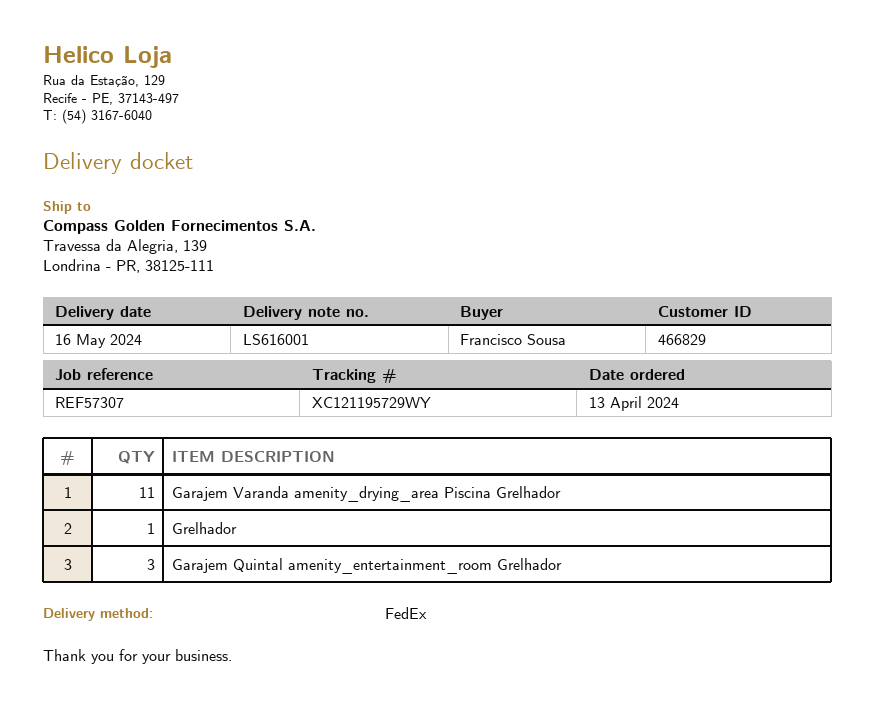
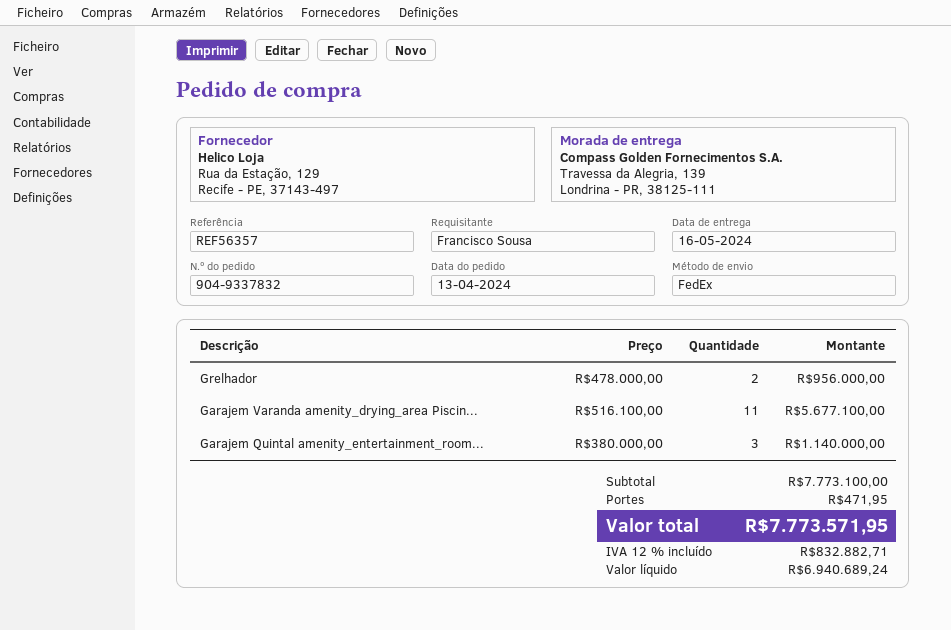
reference: REF57307 -> REF56357
Grelhador: 1 -> 2

